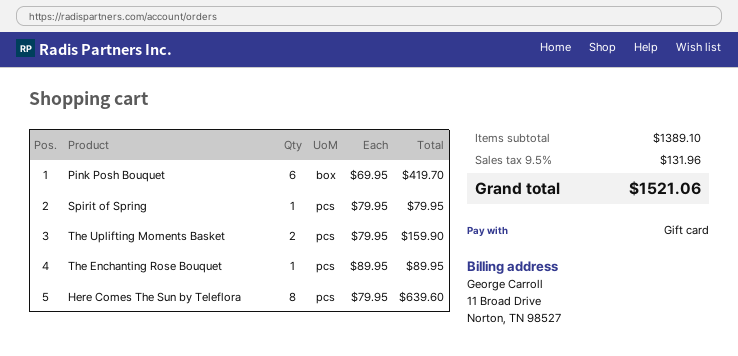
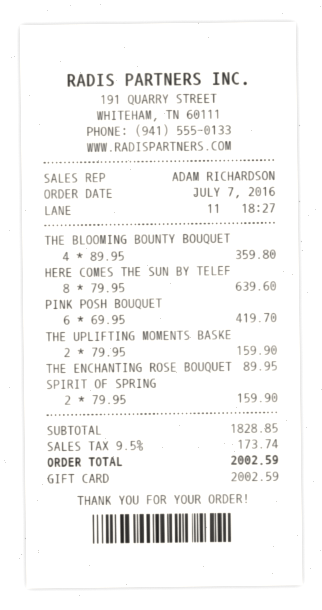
Spirit of Spring: 1 x 79.95 = 79.95 -> 2 x 79.95 = 159.90
THE BLOOMING BOUNTY BOUQUET: none -> 4 x 89.95 = 359.80
subtotal: 1389.10 -> 1828.85
tax: 9.5% = 131.96 -> 9.5% = 173.74
total: 1521.06 -> 2002.59

